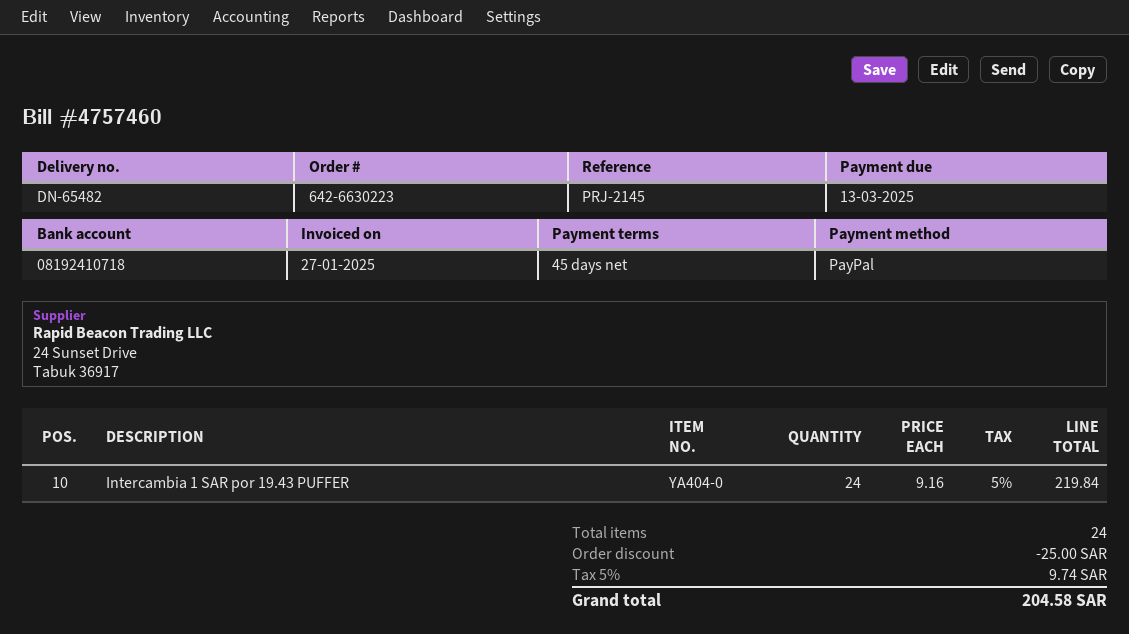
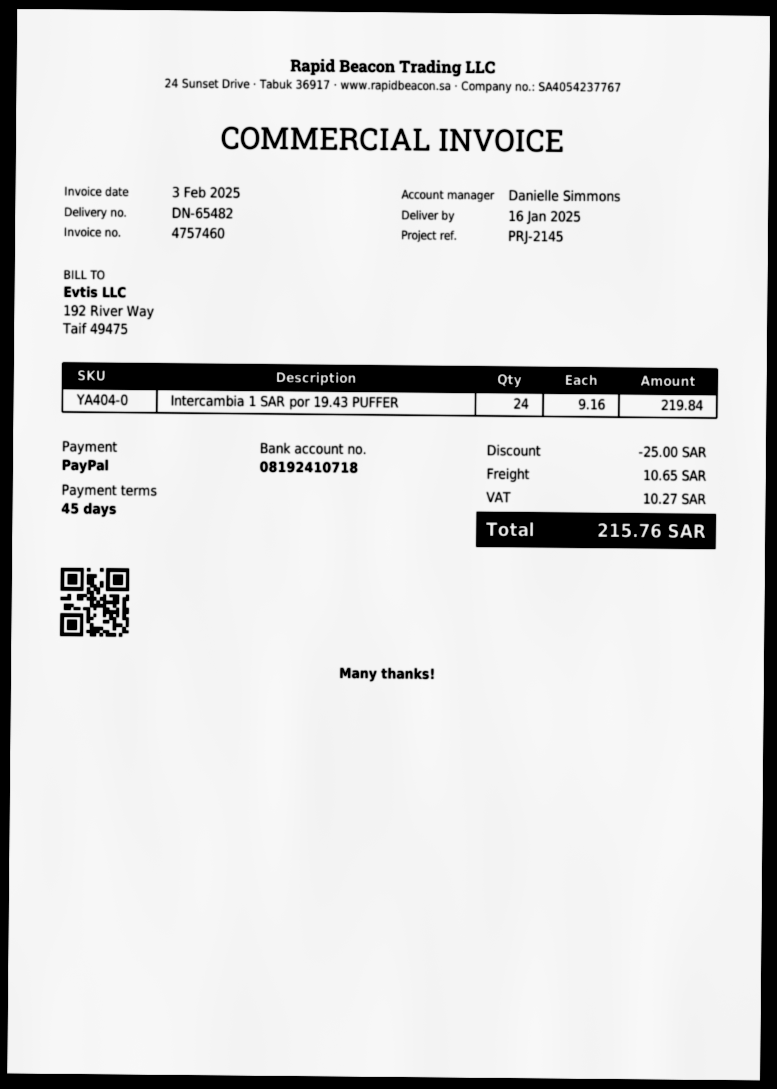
invoice date: 2025-01-27 -> 2025-02-03
shipping: none -> 10.65
tax: 9.74 -> 10.27
total: 204.58 -> 215.76

